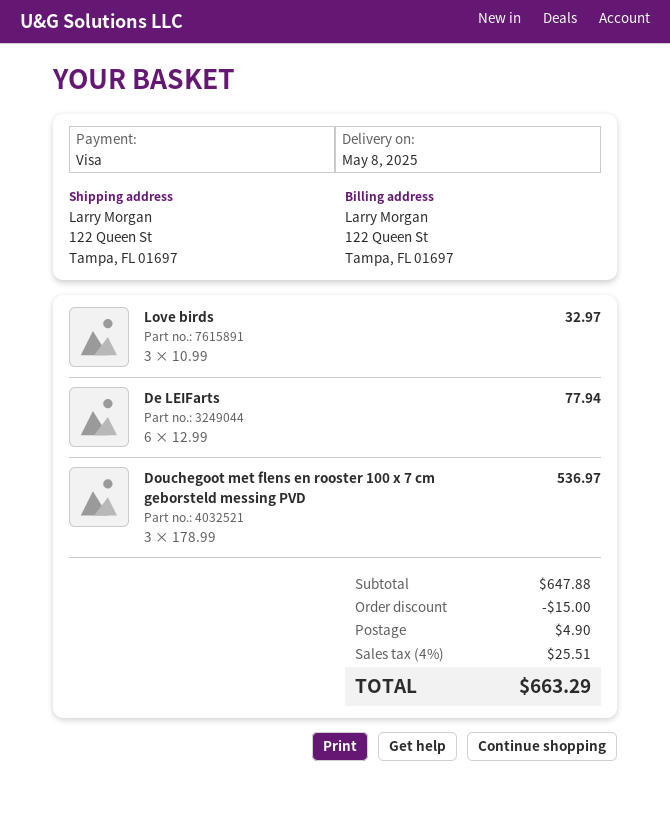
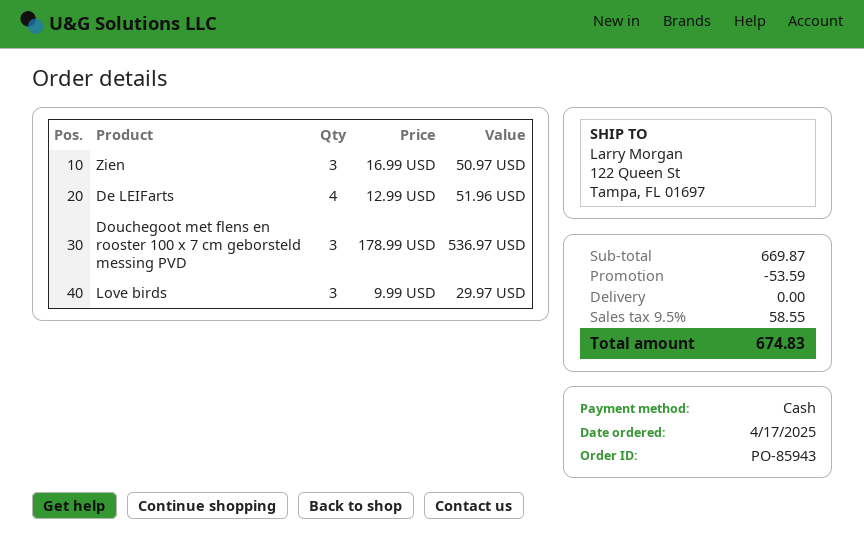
payment method: Visa -> cash
Love birds: 3 x 10.99 = 32.97 -> 3 x 9.99 = 29.97
De LEIFarts: 6 x 12.99 = 77.94 -> 4 x 12.99 = 51.96
Zien: none -> 3 x 16.99 = 50.97
subtotal: 647.88 -> 669.87
discount: 15.00 -> 53.59
shipping: 4.90 -> 0.00
tax: 4% = 25.51 -> 9.5% = 58.55
total: 663.29 -> 674.83

